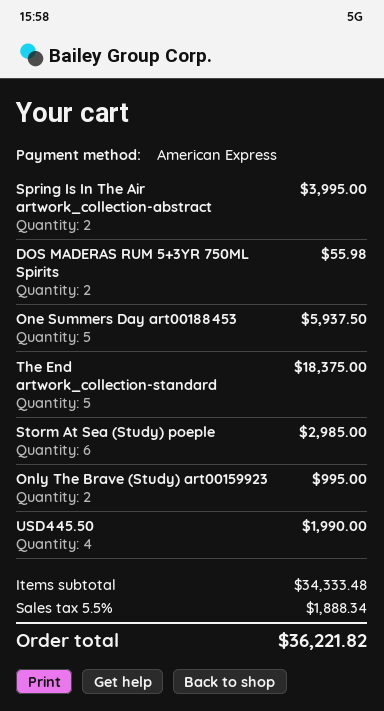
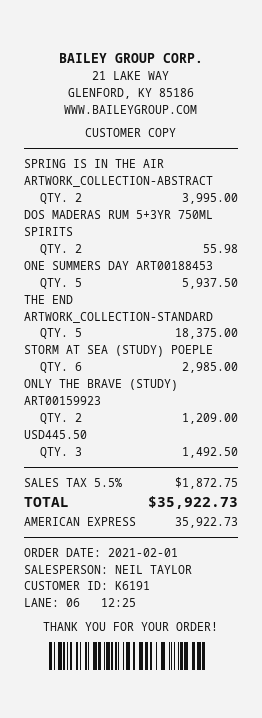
Only The Brave (Study) art00159923: 2 for 995.00 -> 2 for 1209.00
USD445.50: 4 for 1990.00 -> 3 for 1492.50
tax: 5.5% = 1888.34 -> 5.5% = 1872.75
total: 36221.82 -> 35922.73

